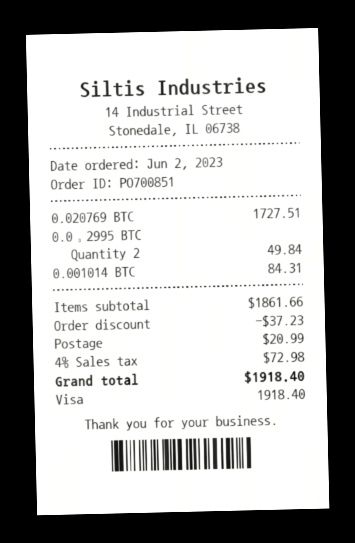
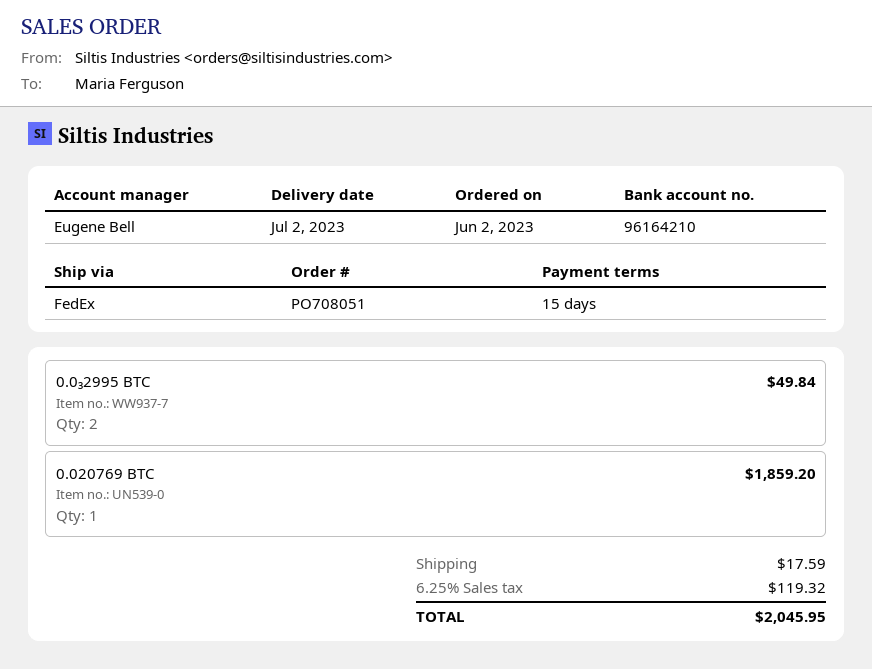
order number: PO700851 -> PO708051
0.020769 BTC: 1 for 1727.51 -> 1 for 1859.20
0.001014 BTC: 1 for 84.31 -> none
discount: 37.23 -> none
shipping: 20.99 -> 17.59
tax: 4% = 72.98 -> 6.25% = 119.32
total: 1918.40 -> 2045.95

